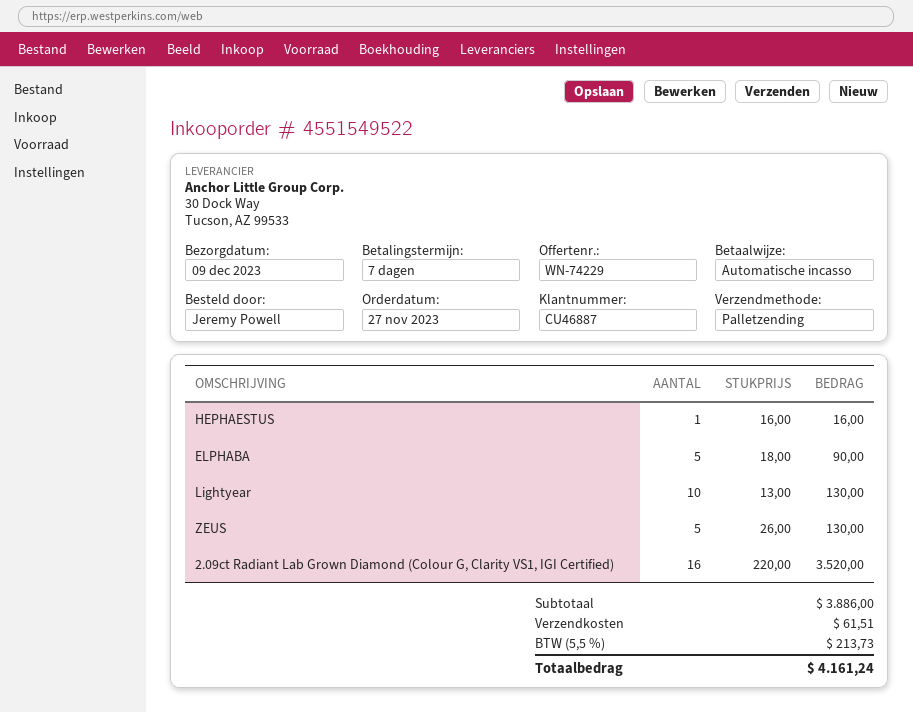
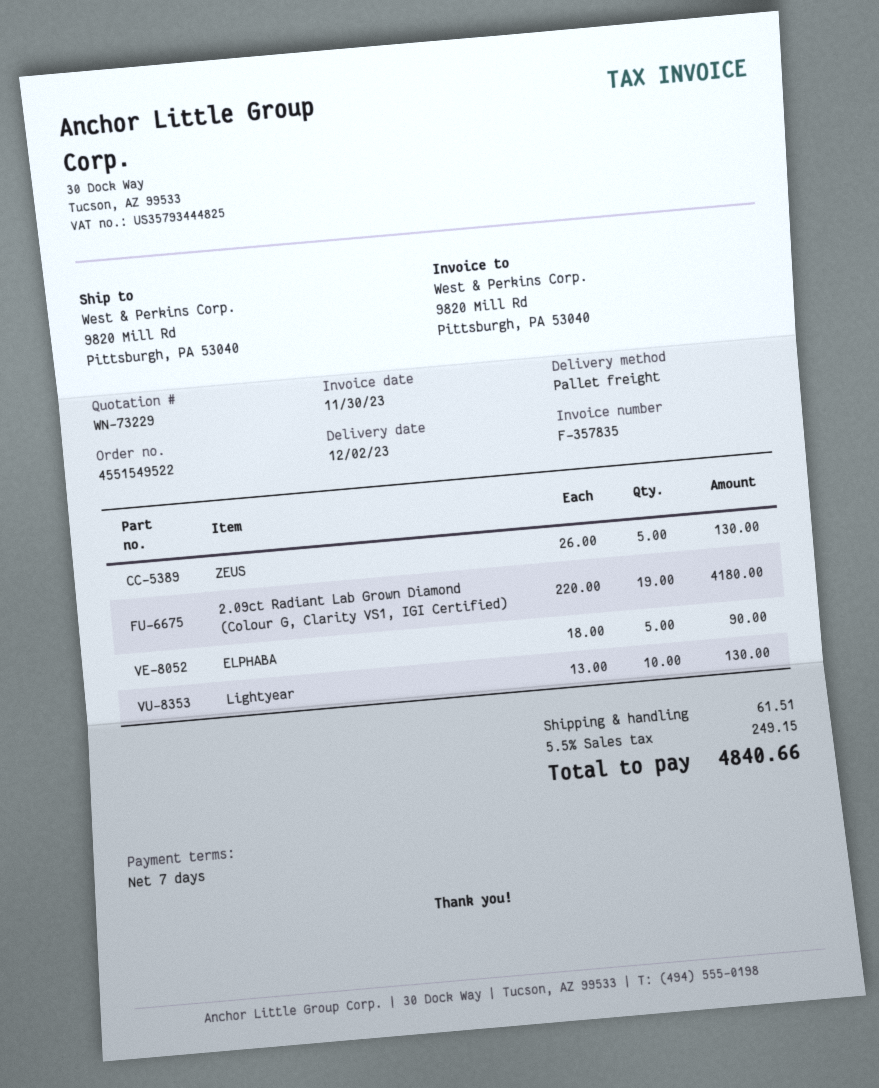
quote number: WN-74229 -> WN-73229
delivery date: 2023-12-09 -> 2023-12-02
HEPHAESTUS: 1 x 16.00 = 16.00 -> none
2.09ct Radiant Lab Grown Diamond (Colour G, Clarity VS1, IGI Certified): 16 x 220.00 = 3520.00 -> 19 x 220.00 = 4180.00
tax: 5.5% = 213.73 -> 5.5% = 249.15
total: 4161.24 -> 4840.66

